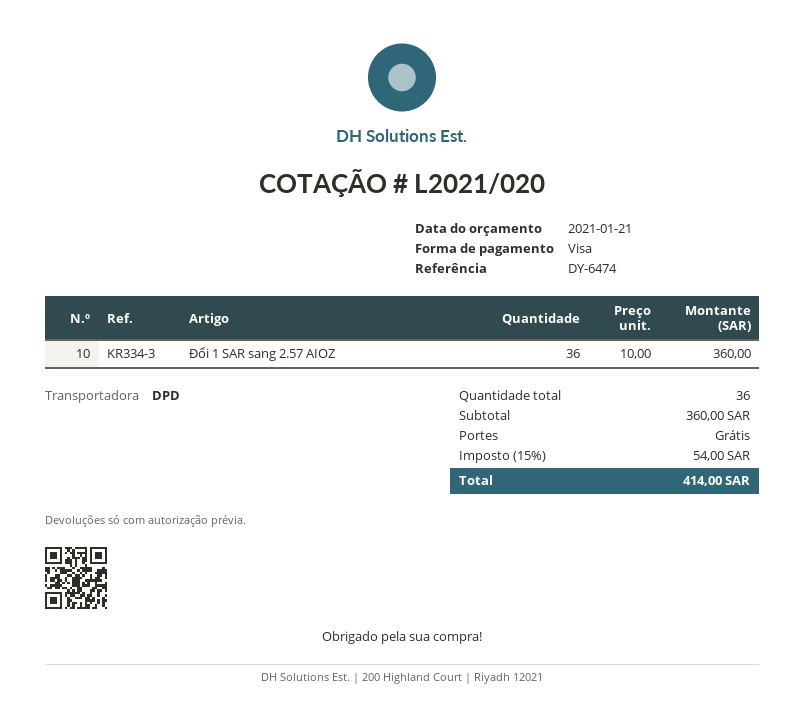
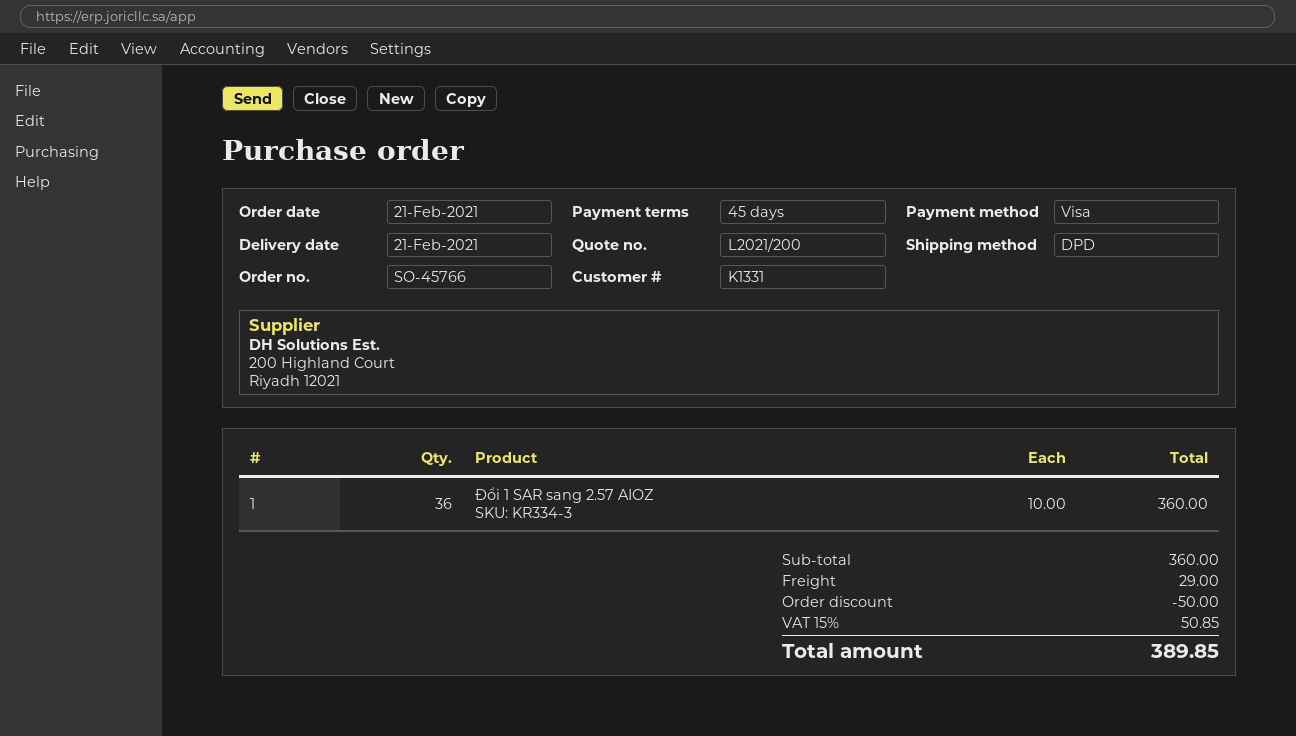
quote number: L2021/020 -> L2021/200
discount: none -> 50.00
shipping: 0.00 -> 29.00
tax: 15% = 54.00 -> 15% = 50.85
total: 414.00 -> 389.85

